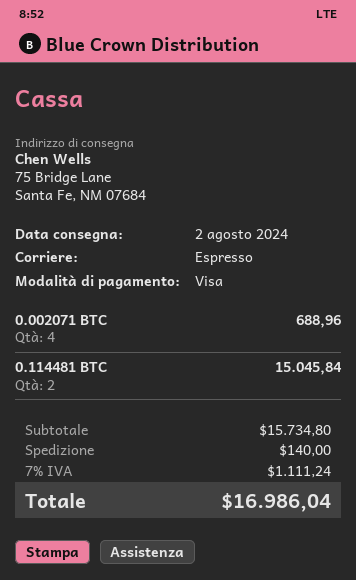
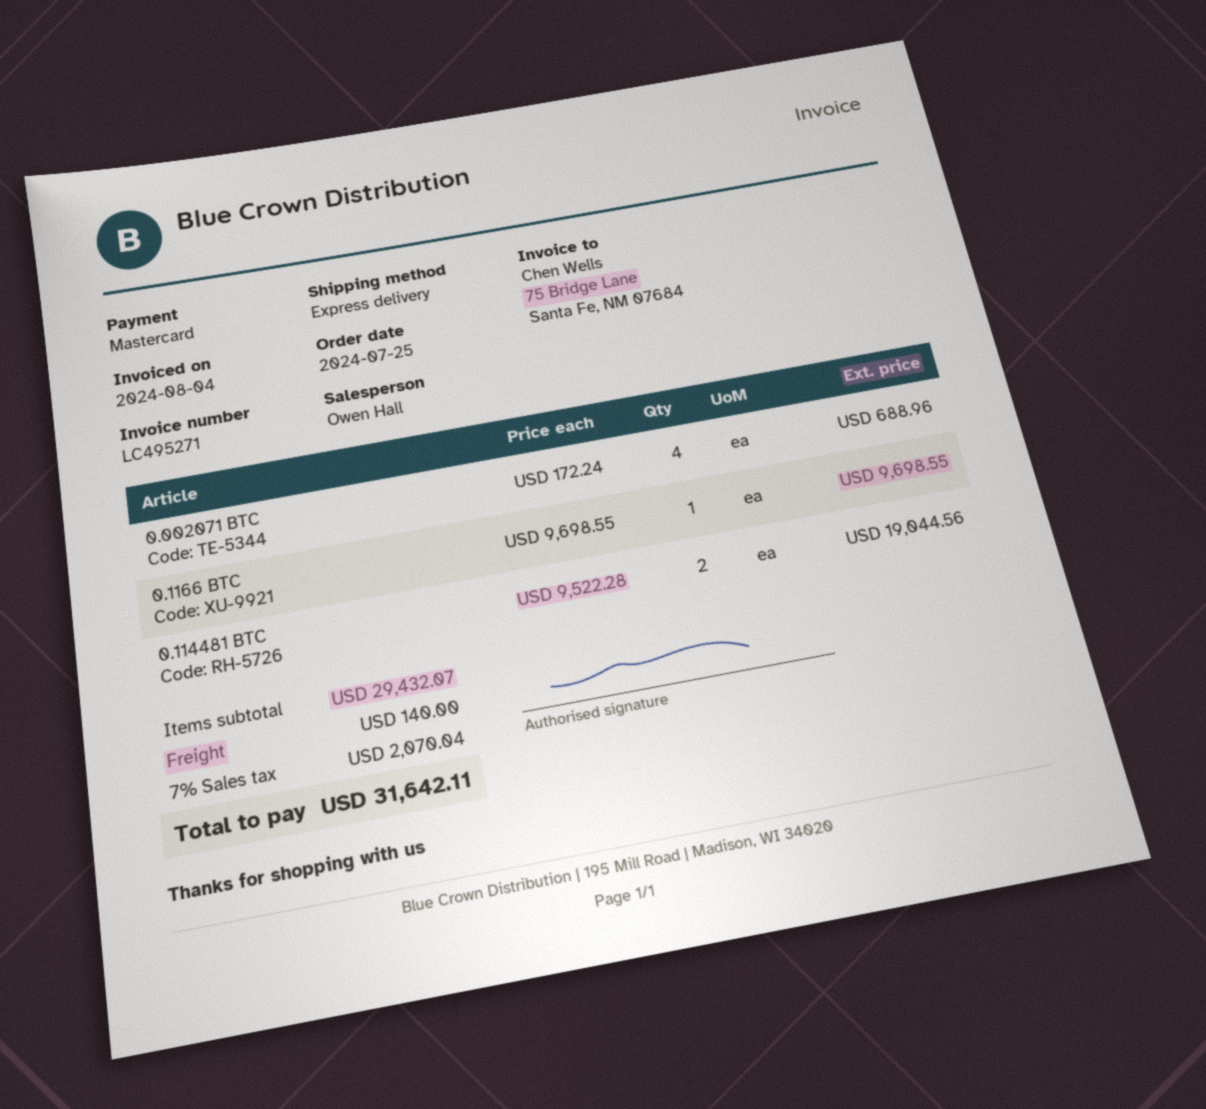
payment method: Visa -> Mastercard
0.114481 BTC: 2 for 15045.84 -> 2 for 19044.56
0.1166 BTC: none -> 1 for 9698.55
subtotal: 15734.80 -> 29432.07
tax: 7% = 1111.24 -> 7% = 2070.04
total: 16986.04 -> 31642.11

